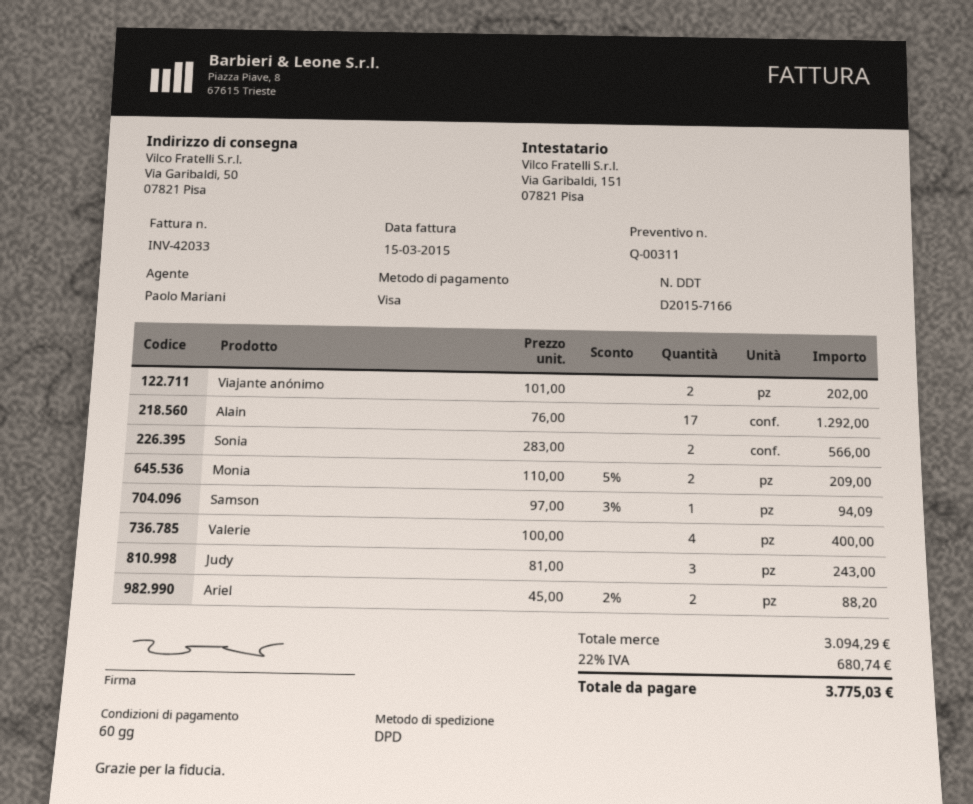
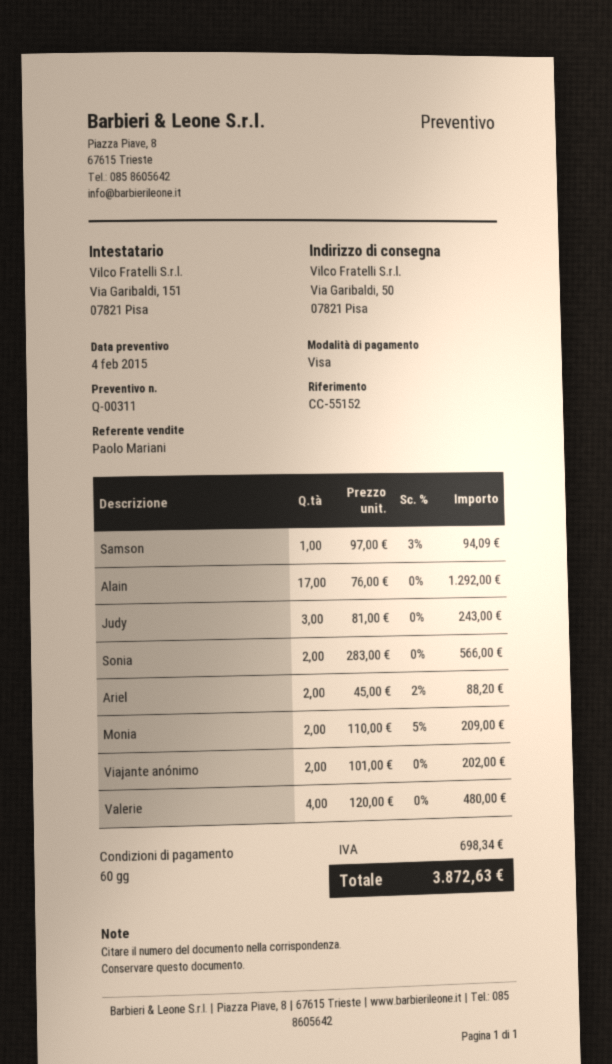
Valerie: 4 x 100.00 = 400.00 -> 4 x 120.00 = 480.00
tax: 680.74 -> 698.34
total: 3775.03 -> 3872.63

